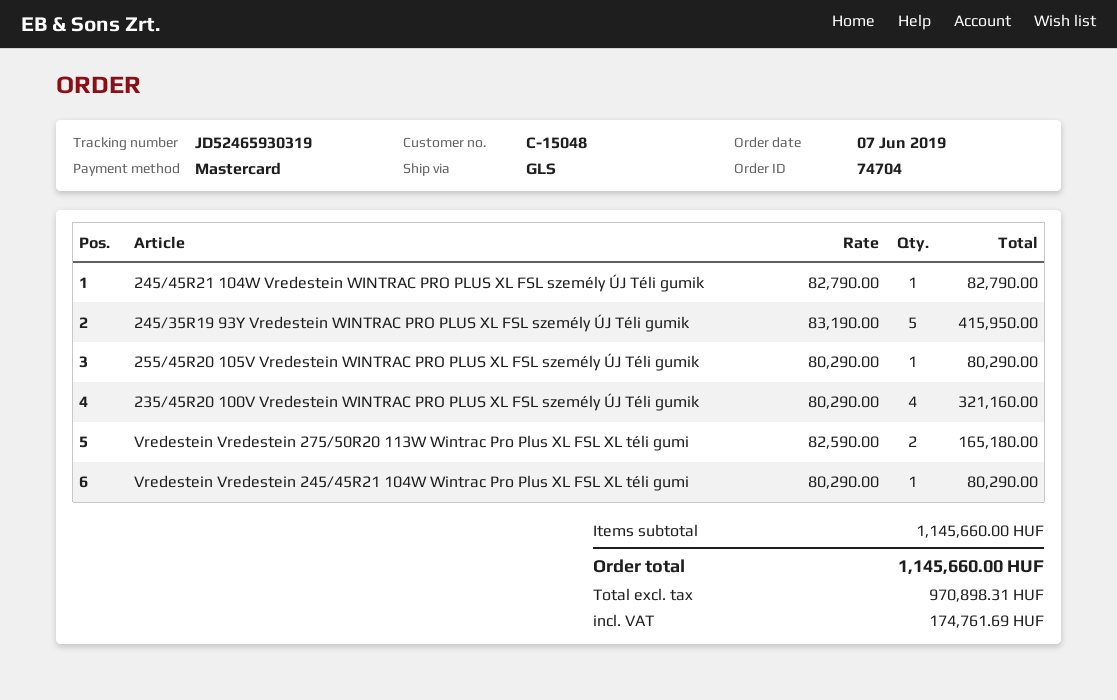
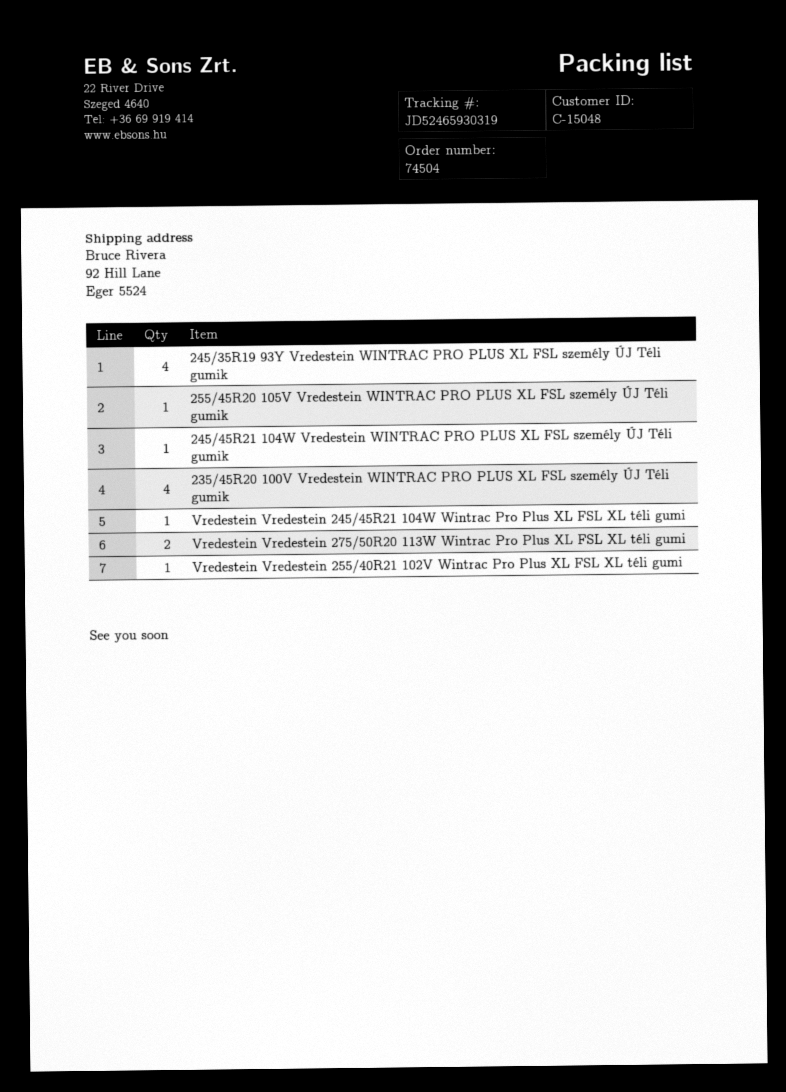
order number: 74704 -> 74504
245/35R19 93Y Vredestein WINTRAC PRO PLUS XL FSL személy ÚJ Téli gumik: 5 -> 4
Vredestein Vredestein 255/40R21 102V Wintrac Pro Plus XL FSL XL téli gumi: none -> 1

